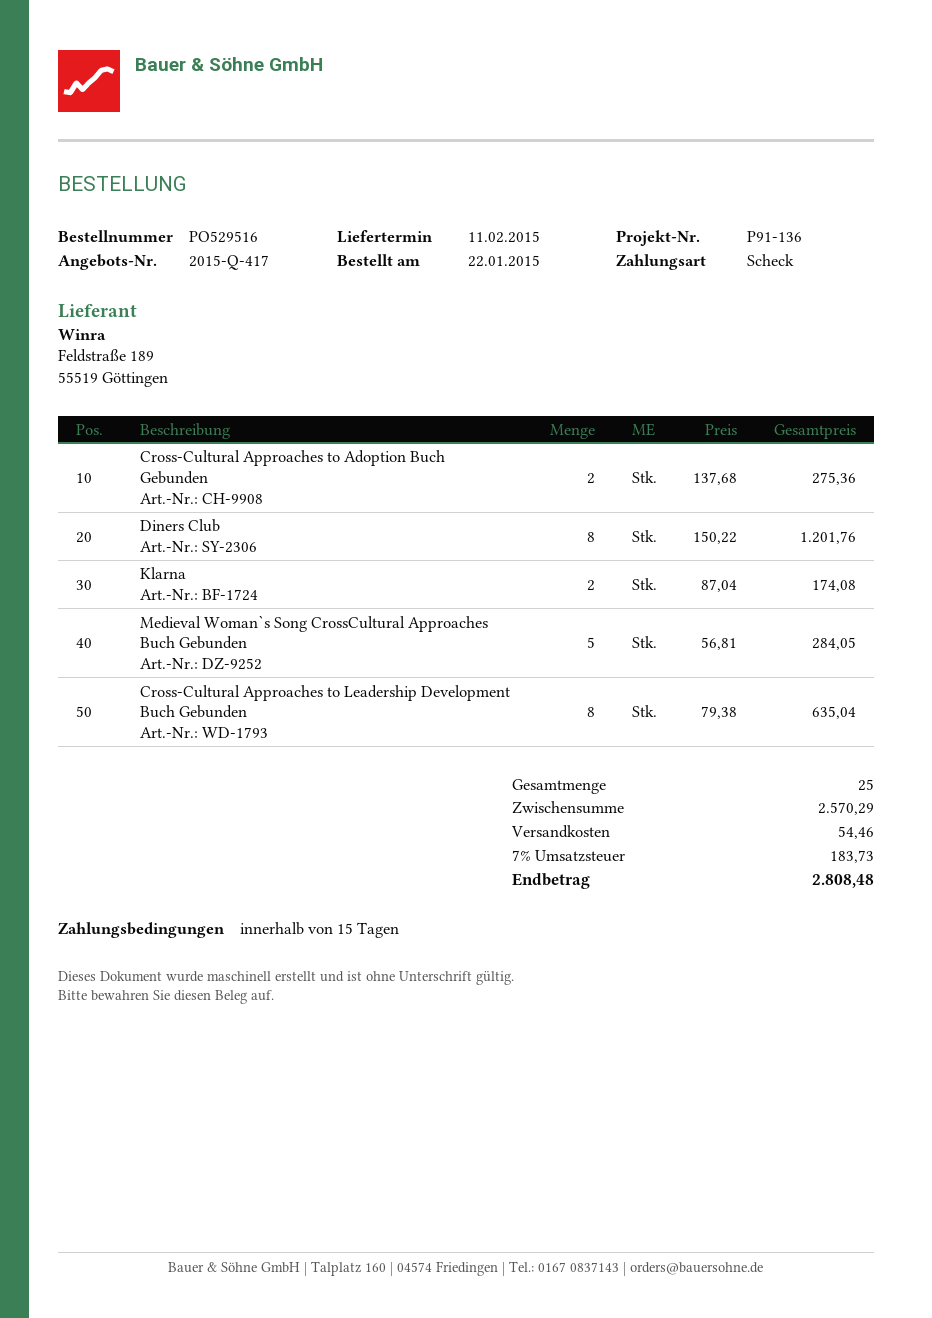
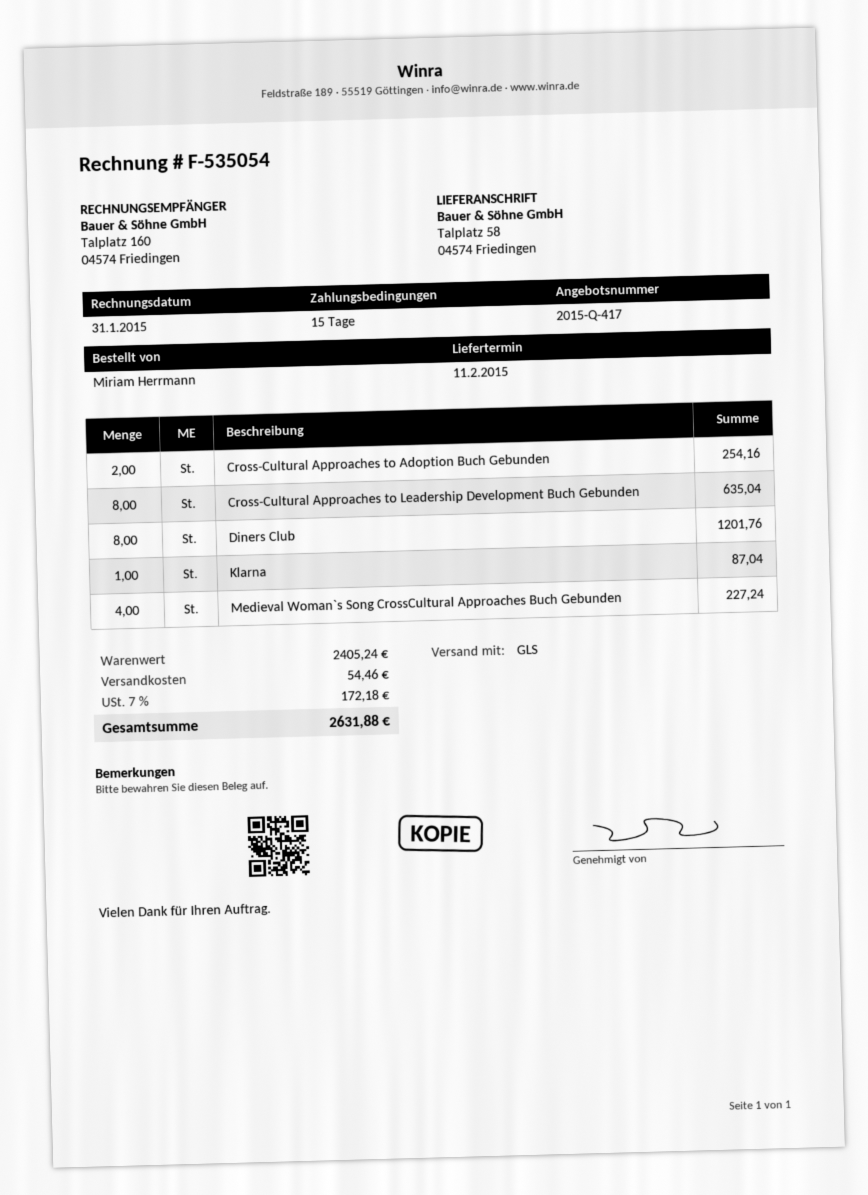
Cross-Cultural Approaches to Adoption Buch Gebunden: 2 for 275.36 -> 2 for 254.16
Klarna: 2 for 174.08 -> 1 for 87.04
Medieval Woman`s Song CrossCultural Approaches Buch Gebunden: 5 for 284.05 -> 4 for 227.24
subtotal: 2570.29 -> 2405.24
tax: 7% = 183.73 -> 7% = 172.18
total: 2808.48 -> 2631.88

